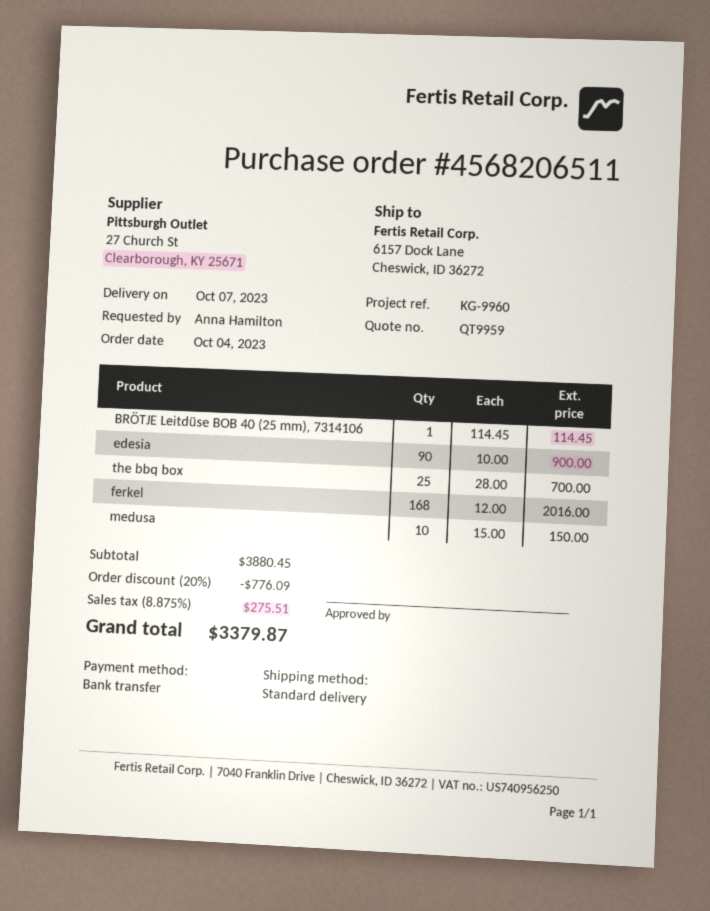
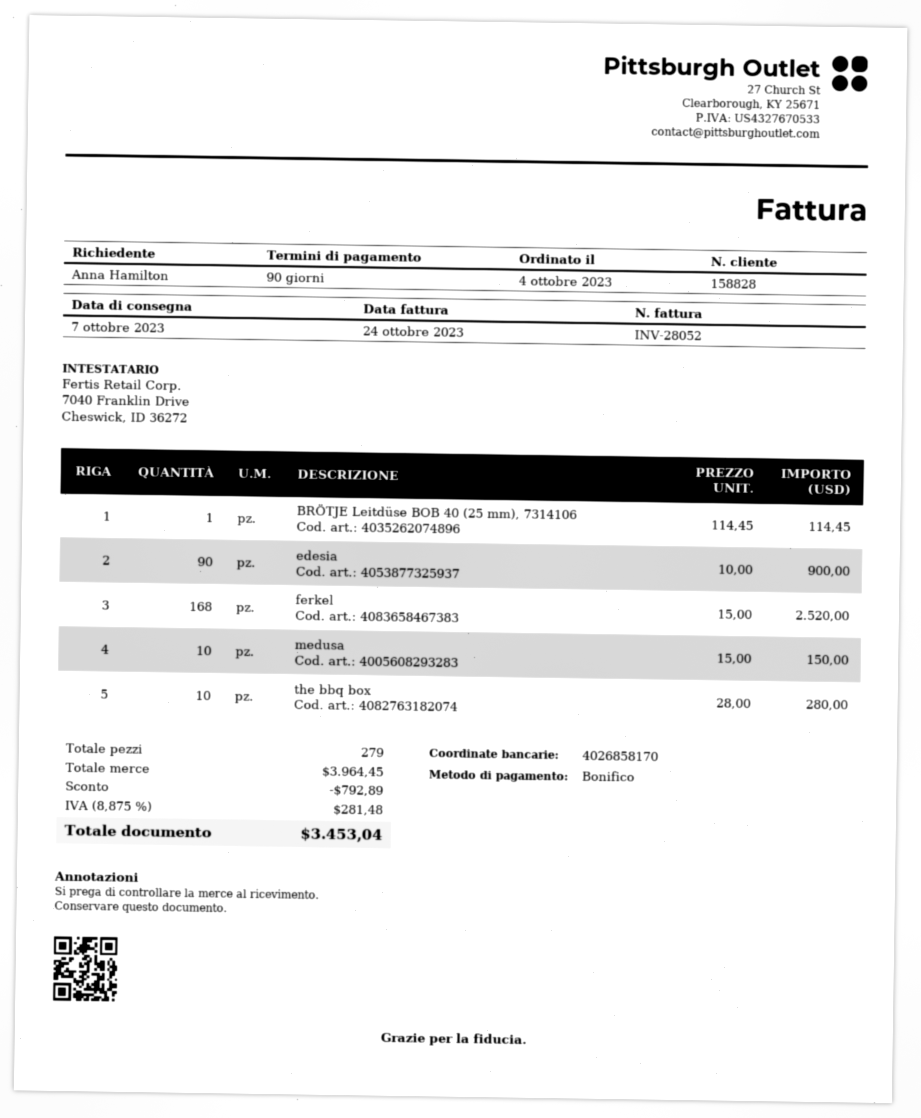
the bbq box: 25 x 28.00 = 700.00 -> 10 x 28.00 = 280.00
ferkel: 168 x 12.00 = 2016.00 -> 168 x 15.00 = 2520.00
subtotal: 3880.45 -> 3964.45
discount: 776.09 -> 792.89
tax: 8.875% = 275.51 -> 8.875% = 281.48
total: 3379.87 -> 3453.04

